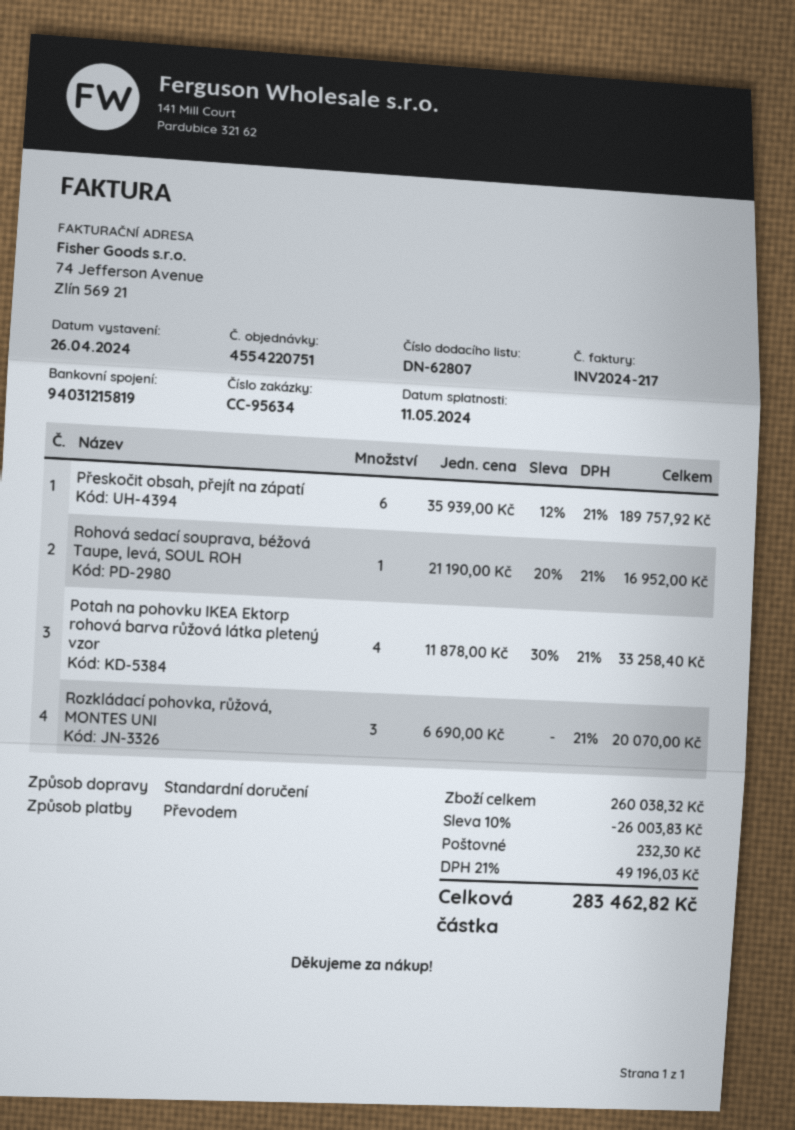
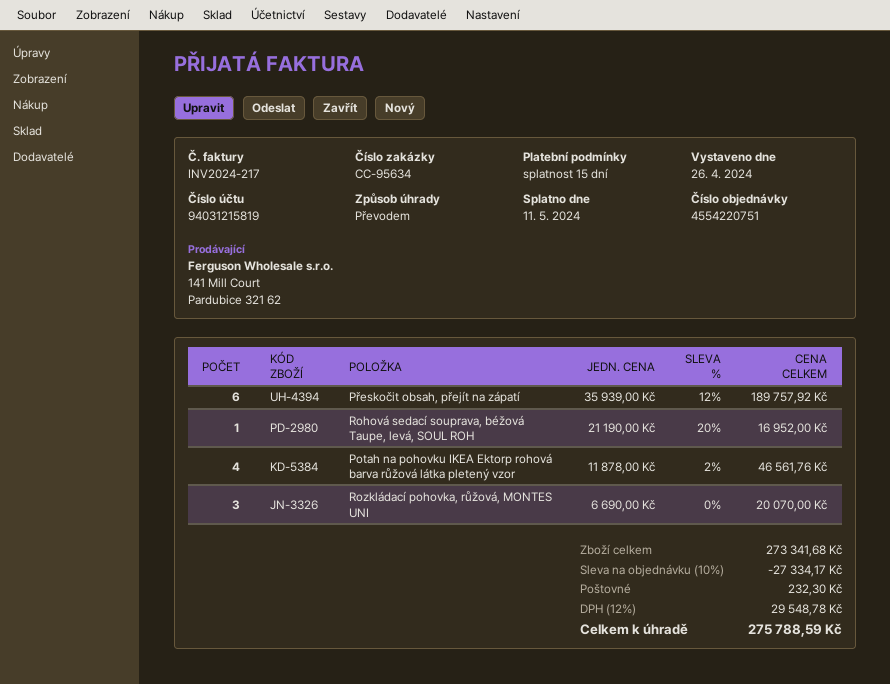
Potah na pohovku IKEA Ektorp rohová barva růžová látka pletený vzor: 4 x 11878.00 - 30% = 33258.40 -> 4 x 11878.00 - 2% = 46561.76
subtotal: 260038.32 -> 273341.68
discount: 10% = 26003.83 -> 10% = 27334.17
tax: 21% = 49196.03 -> 12% = 29548.78
total: 283462.82 -> 275788.59

